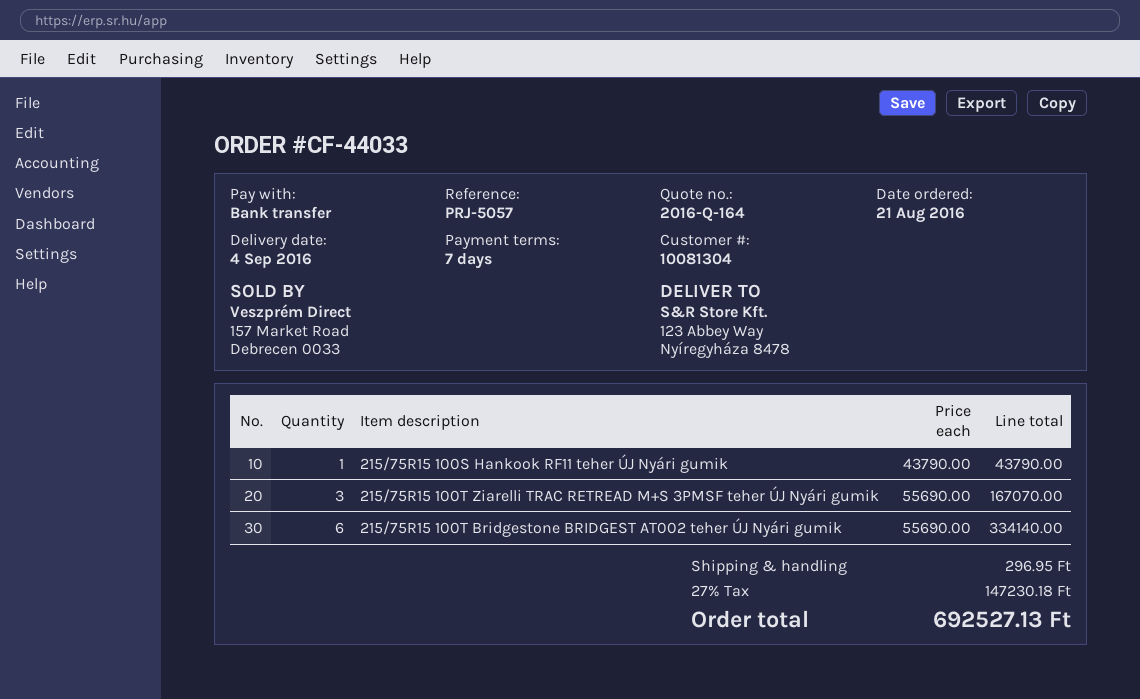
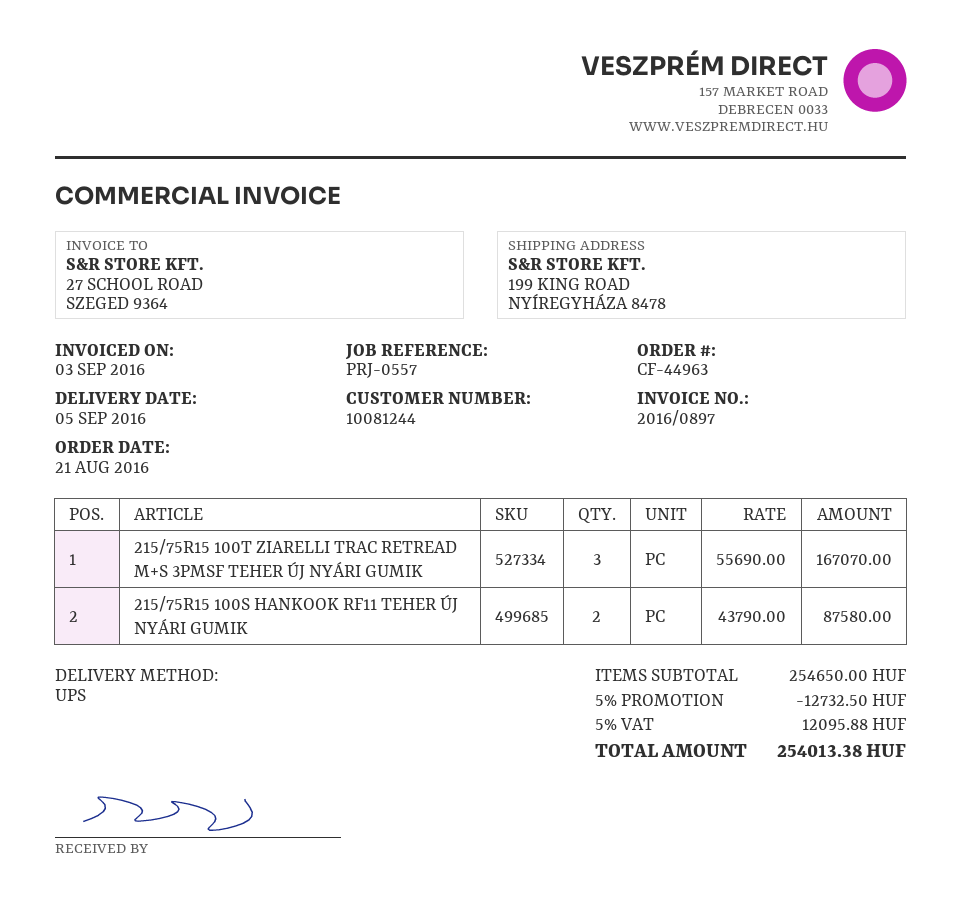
order number: CF-44033 -> CF-44963
delivery date: 2016-09-04 -> 2016-09-05
customer number: 10081304 -> 10081244
reference: PRJ-5057 -> PRJ-0557
ship to: 123 Abbey Way, Nyíregyháza 8478 -> 199 KING ROAD, NYÍREGYHÁZA 8478
215/75R15 100S Hankook RF11 teher ÚJ Nyári gumik: 1 x 43790.00 = 43790.00 -> 2 x 43790.00 = 87580.00
215/75R15 100T Bridgestone BRIDGEST AT002 teher ÚJ Nyári gumik: 6 x 55690.00 = 334140.00 -> none
discount: none -> 5% = 12732.50
shipping: 296.95 -> none
tax: 27% = 147230.18 -> 5% = 12095.88
total: 692527.13 -> 254013.38

